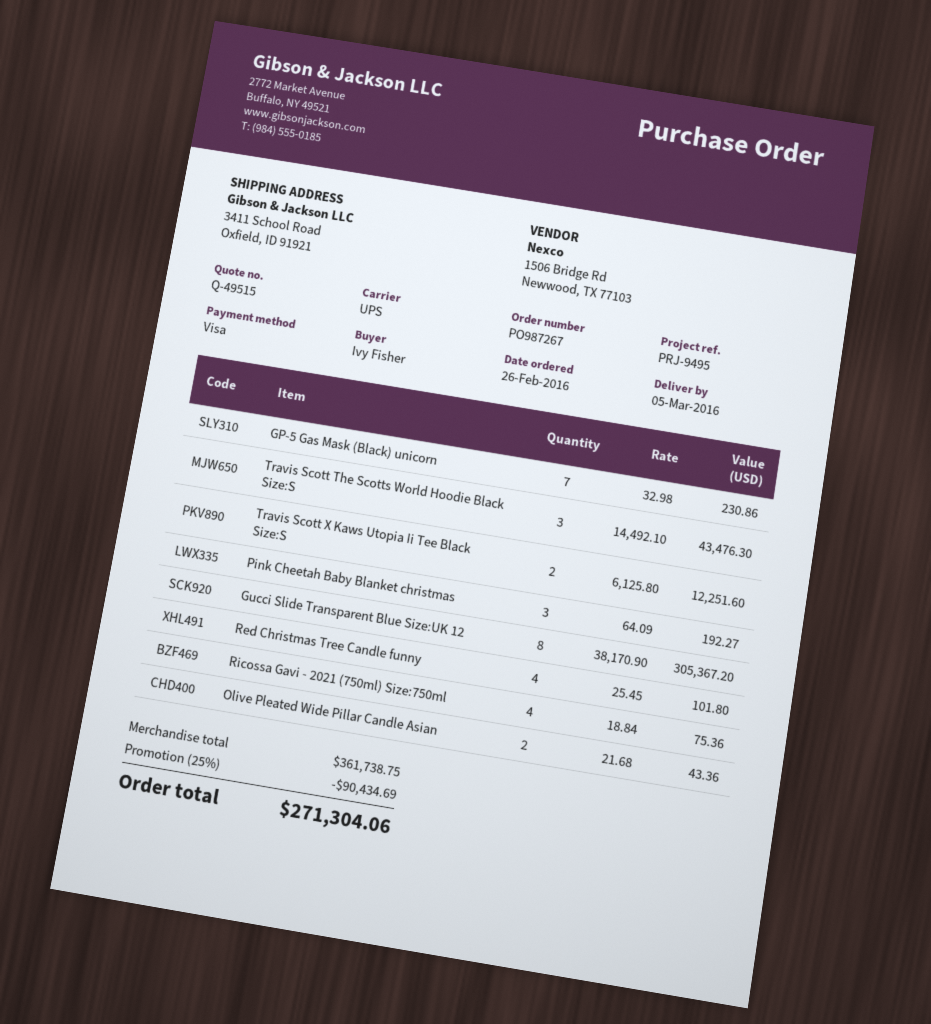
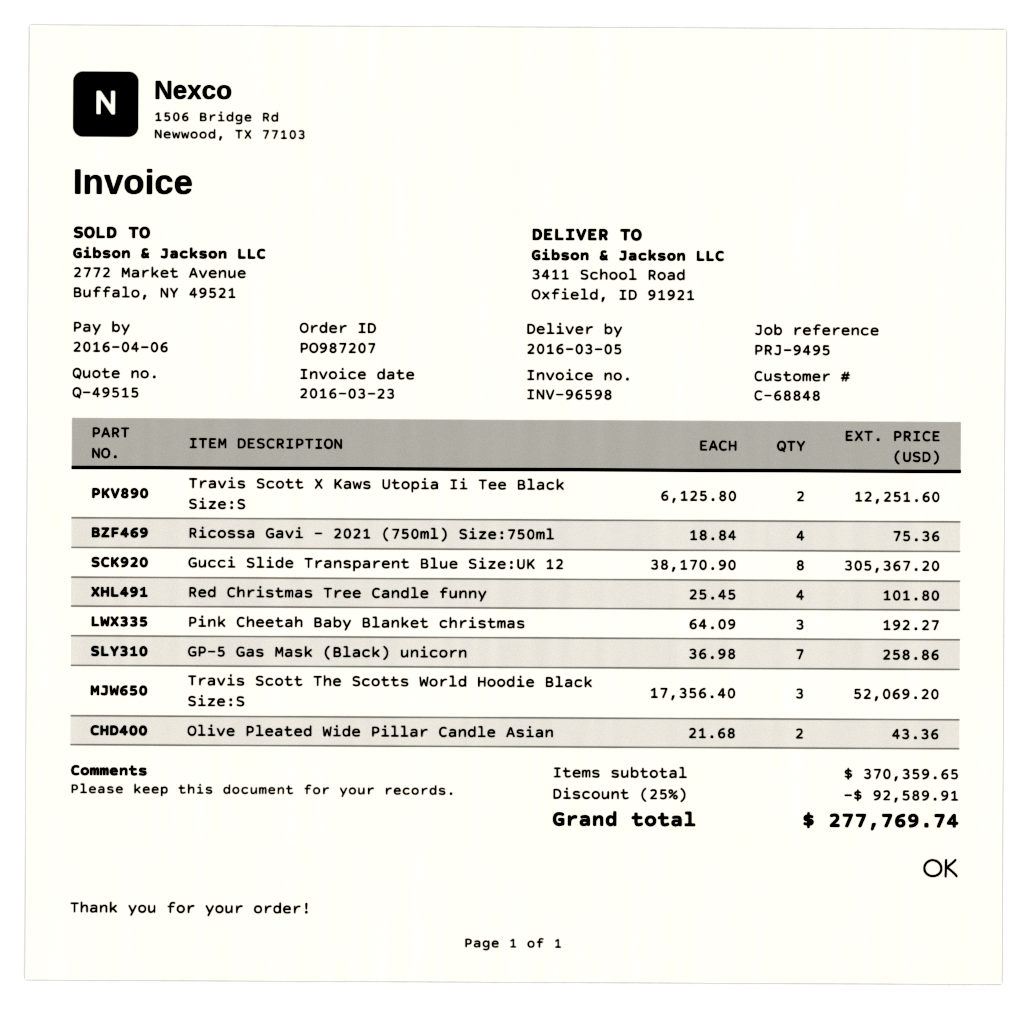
order number: PO987267 -> PO987207
GP-5 Gas Mask (Black) unicorn: 7 x 32.98 = 230.86 -> 7 x 36.98 = 258.86
Travis Scott The Scotts World Hoodie Black Size:S: 3 x 14492.10 = 43476.30 -> 3 x 17356.40 = 52069.20
subtotal: 361738.75 -> 370359.65
discount: 25% = 90434.69 -> 25% = 92589.91
total: 271304.06 -> 277769.74

